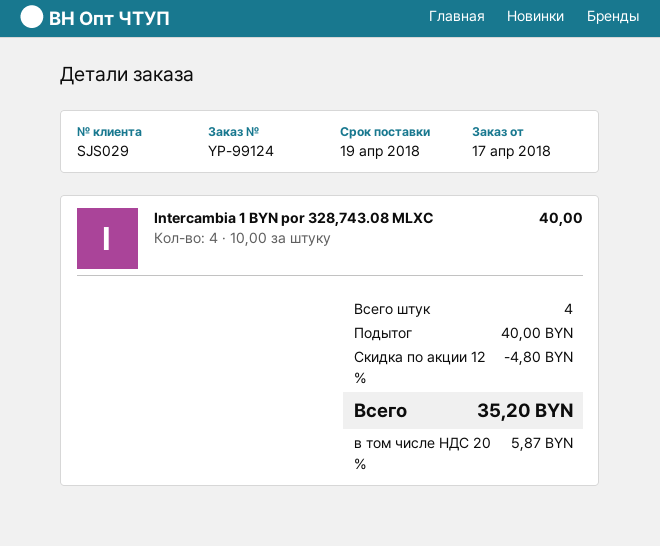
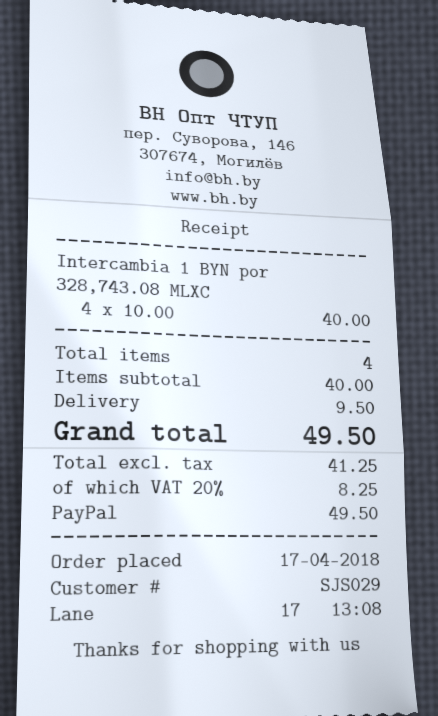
discount: 12% = 4.80 -> none
shipping: none -> 9.50
tax: 20% = 5.87 -> 20% = 8.25
total: 35.20 -> 49.50

